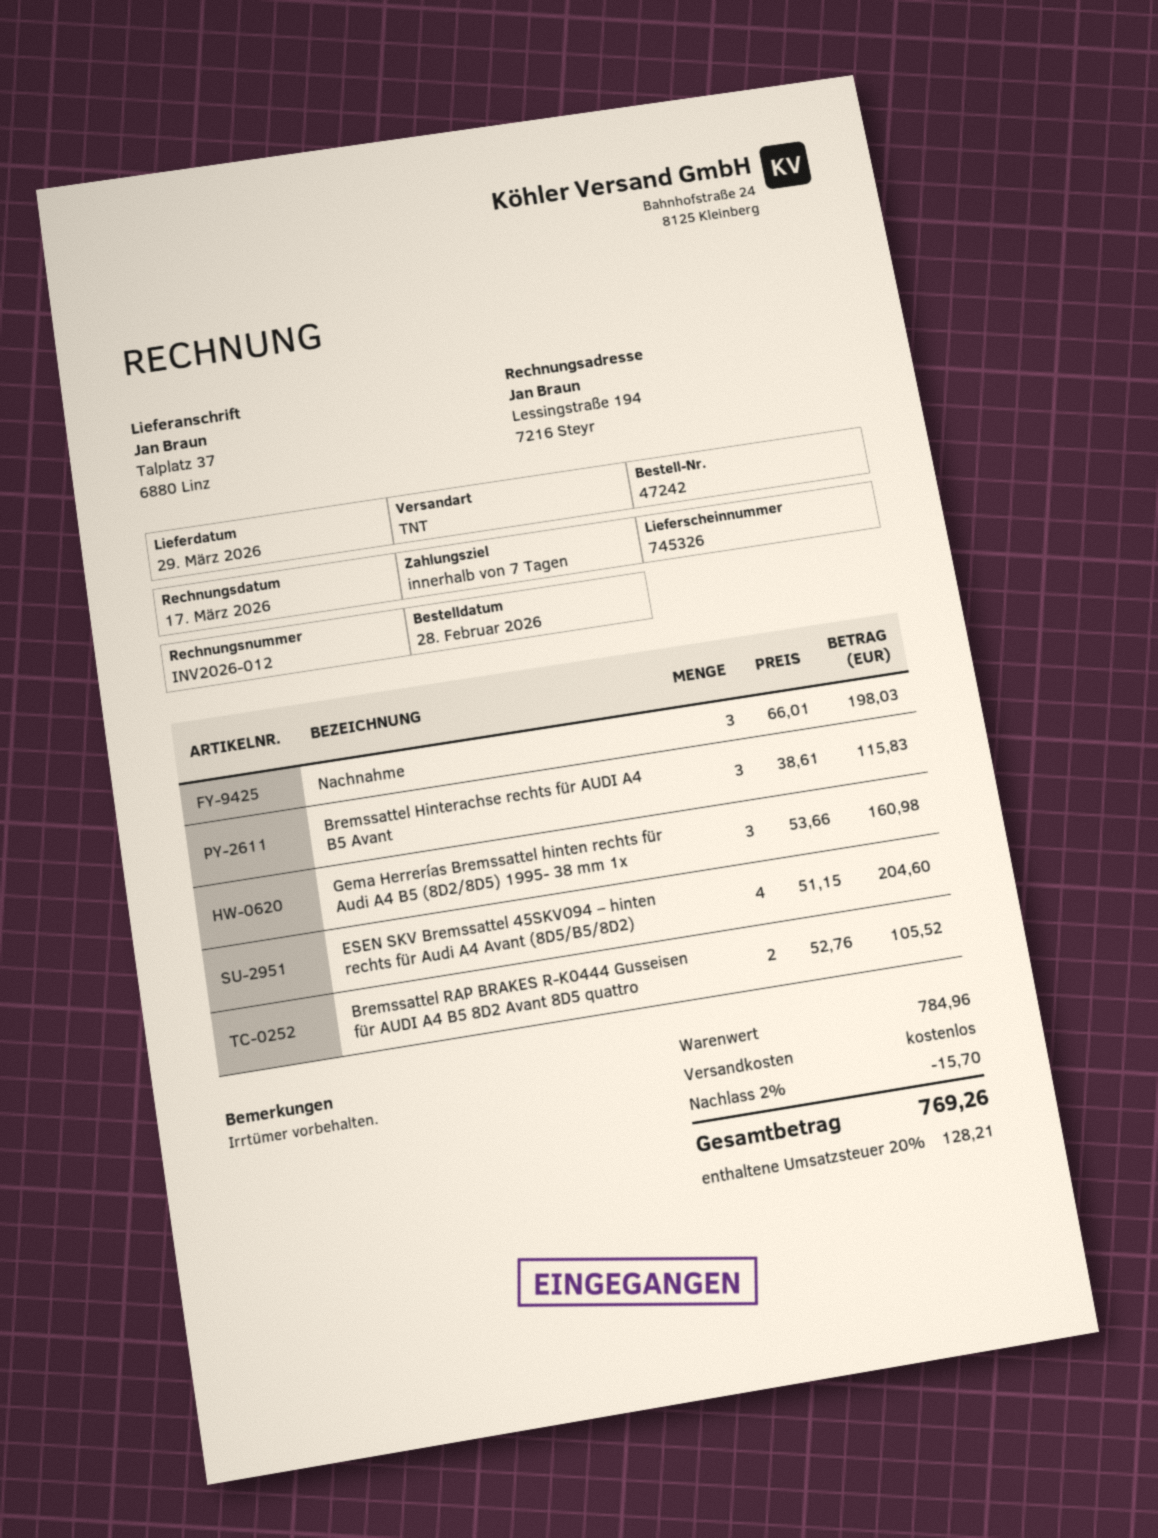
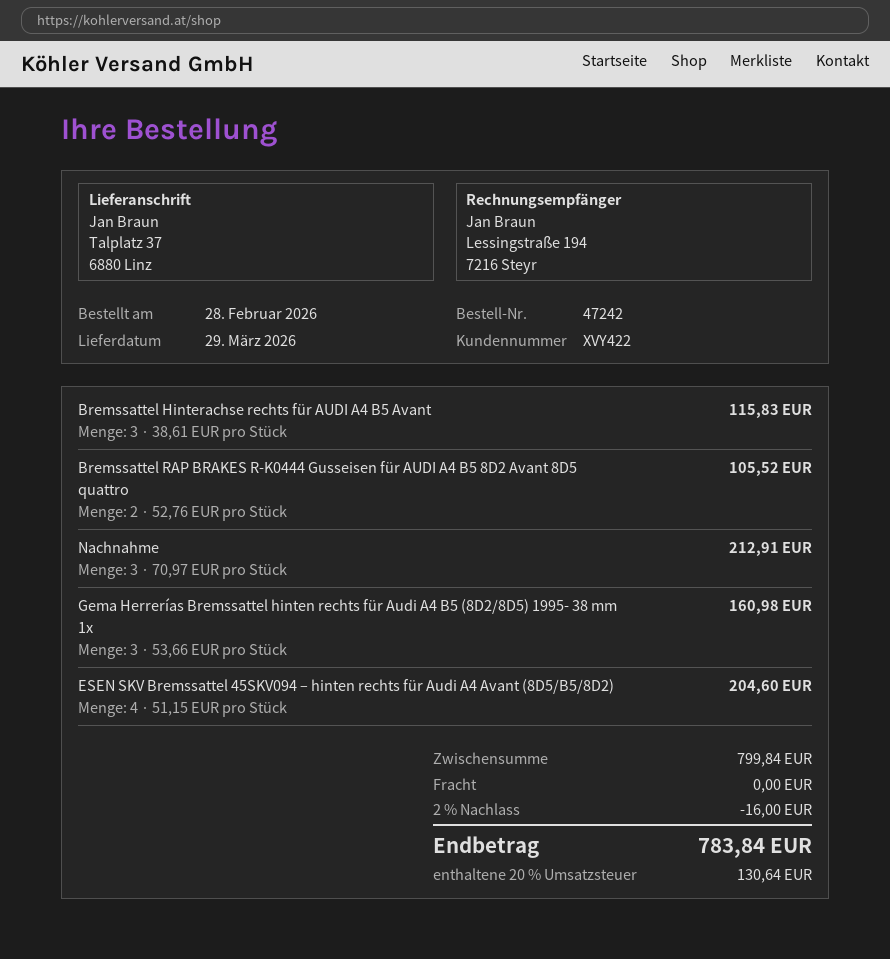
Nachnahme: 3 x 66.01 = 198.03 -> 3 x 70.97 = 212.91
subtotal: 784.96 -> 799.84
discount: 2% = 15.70 -> 2% = 16.00
tax: 20% = 128.21 -> 20% = 130.64
total: 769.26 -> 783.84

